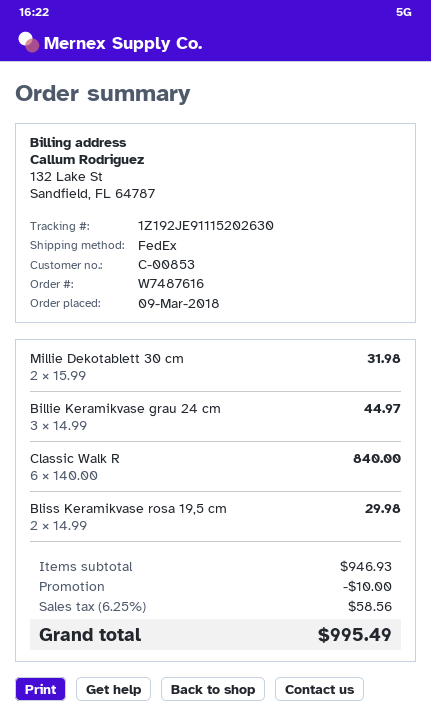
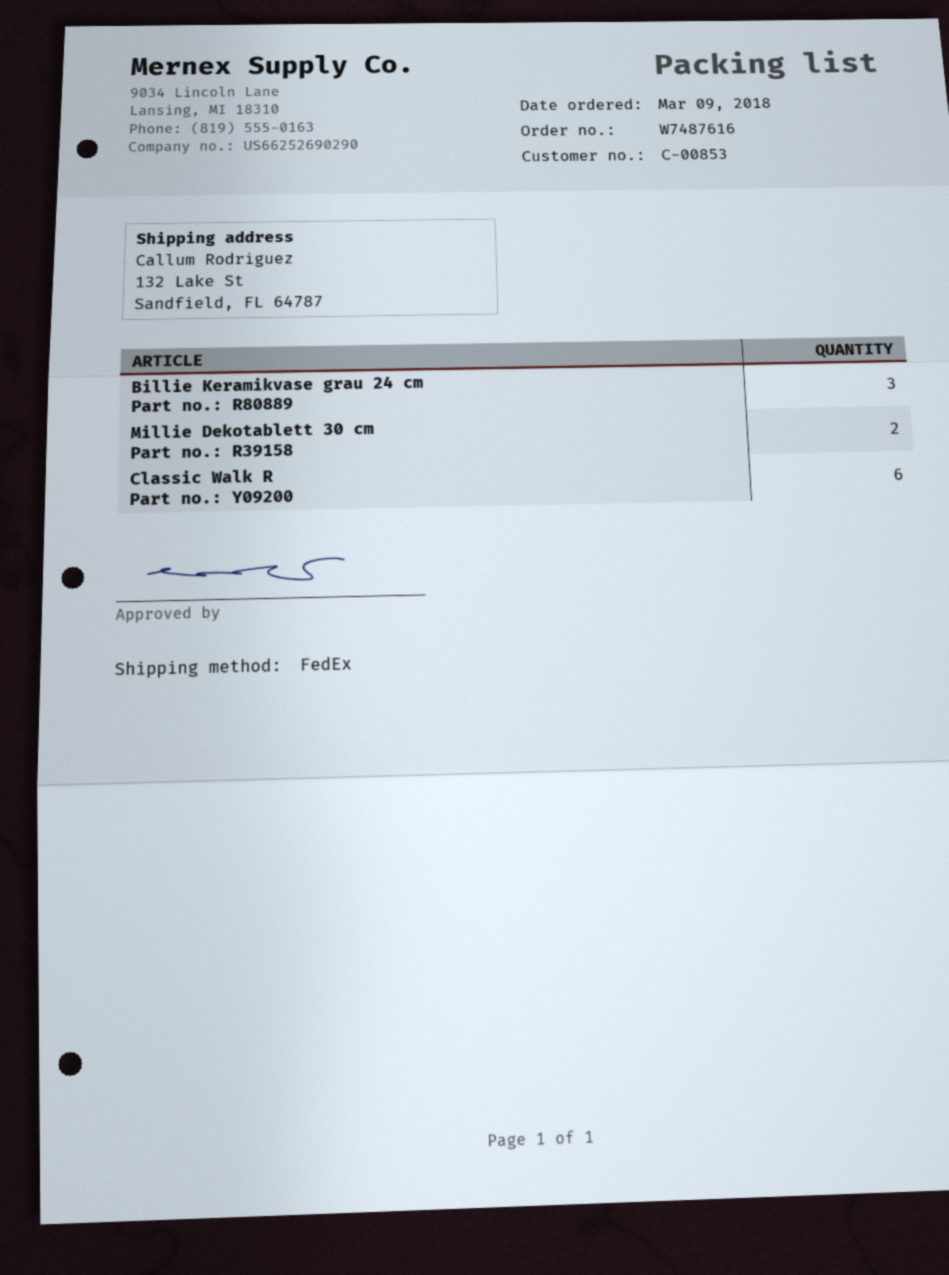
Bliss Keramikvase rosa 19,5 cm: 2 -> none

